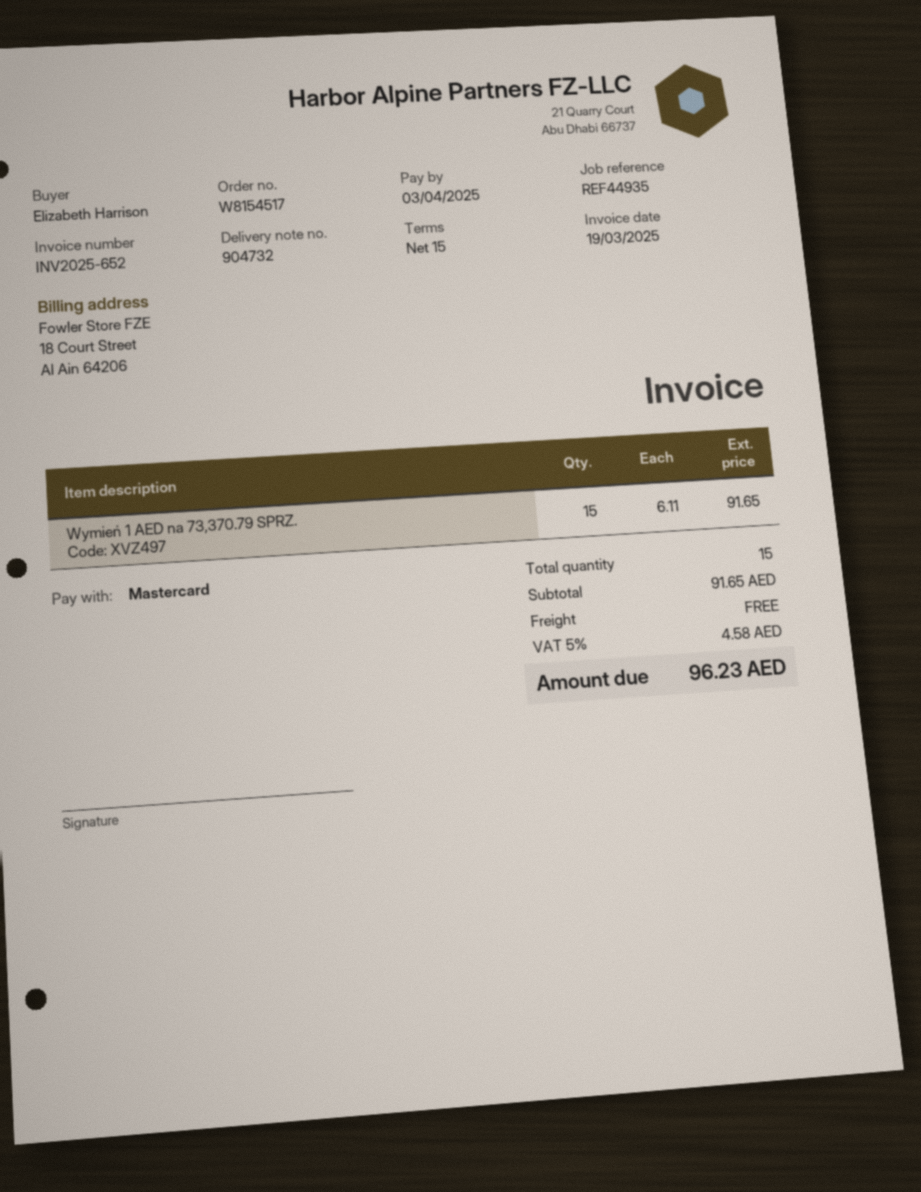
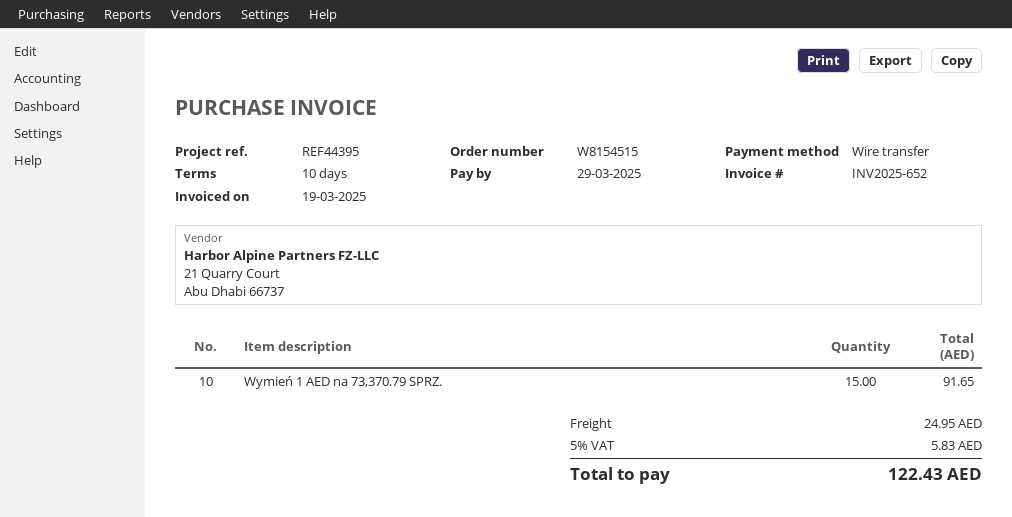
order number: W8154517 -> W8154515
payment terms: 15 days -> 10 days
due date: 2025-04-03 -> 2025-03-29
reference: REF44935 -> REF44395
payment method: Mastercard -> bank transfer
shipping: 0.00 -> 24.95
tax: 5% = 4.58 -> 5% = 5.83
total: 96.23 -> 122.43

